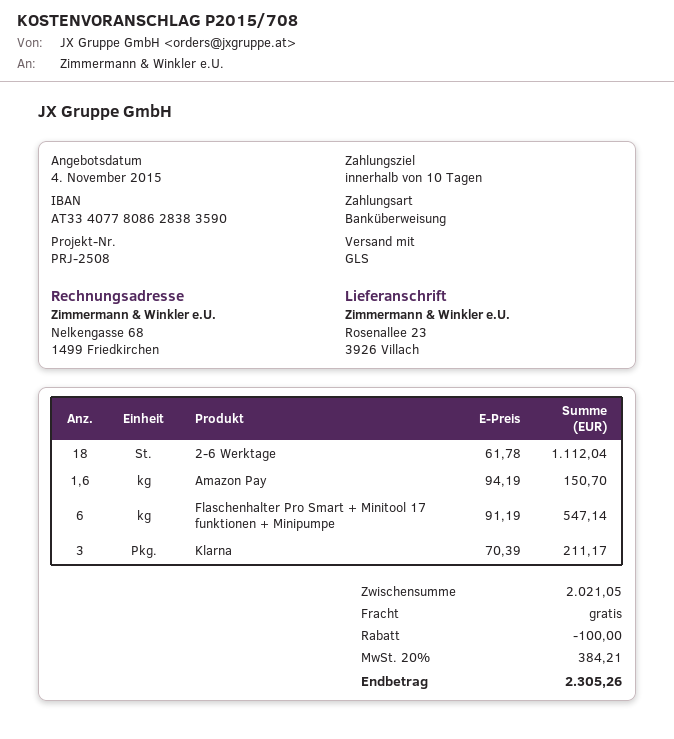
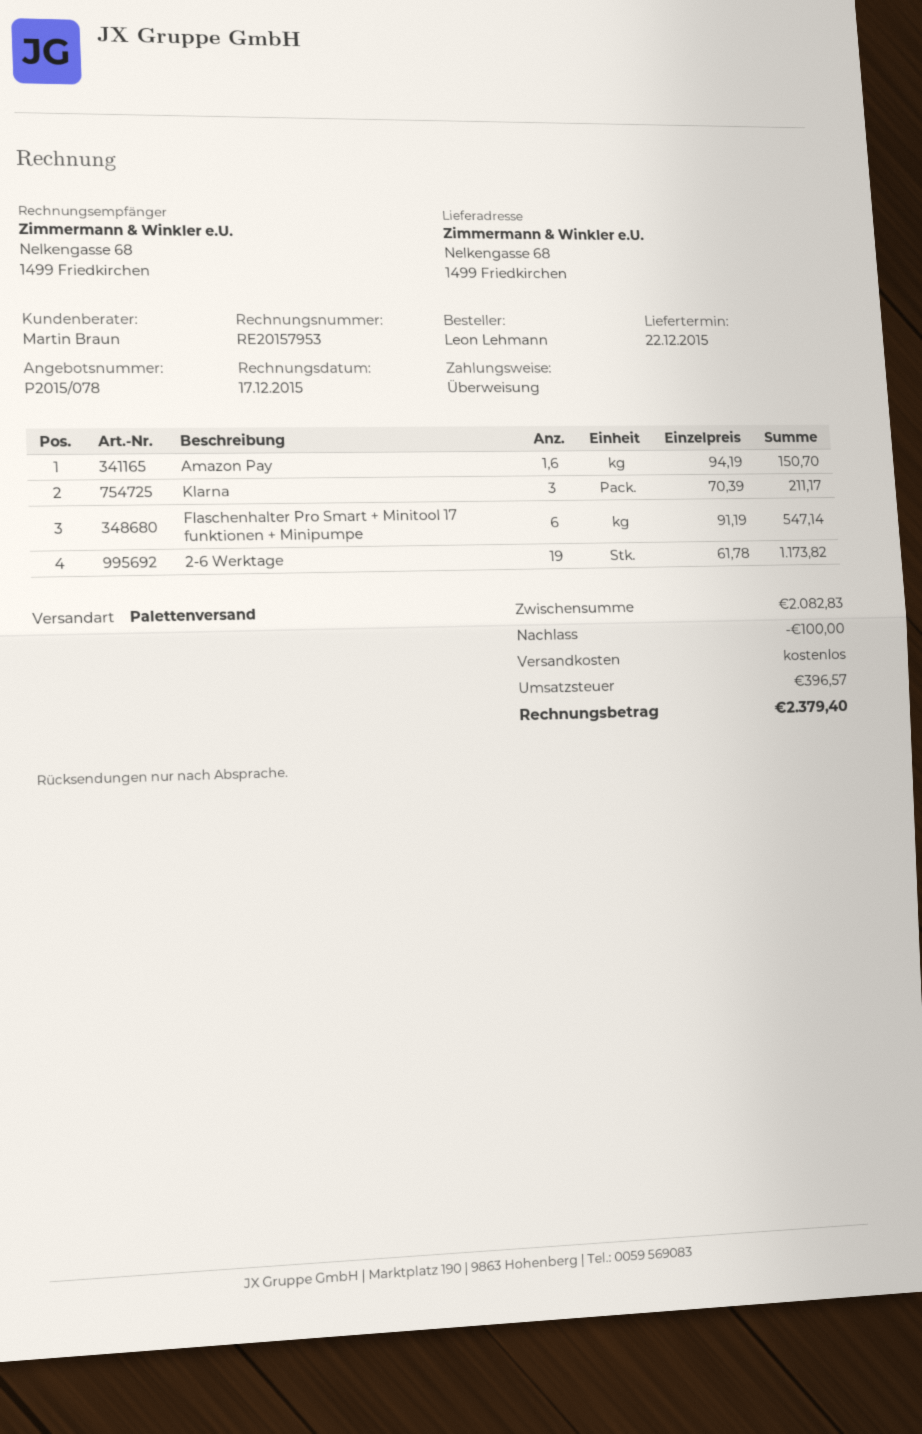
quote number: P2015/708 -> P2015/078
shipping method: GLS -> pallet freight
ship to: Rosenallee 23, 3926 Villach -> Nelkengasse 68, 1499 Friedkirchen
2-6 Werktage: 18 x 61.78 = 1112.04 -> 19 x 61.78 = 1173.82
subtotal: 2021.05 -> 2082.83
tax: 384.21 -> 396.57
total: 2305.26 -> 2379.40

